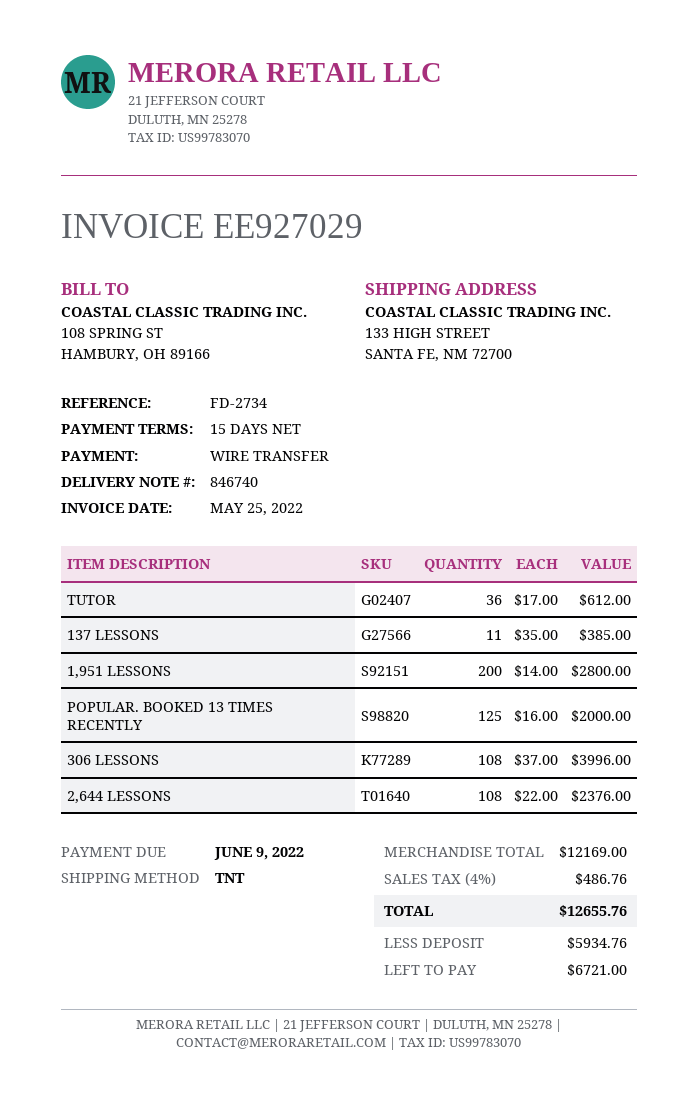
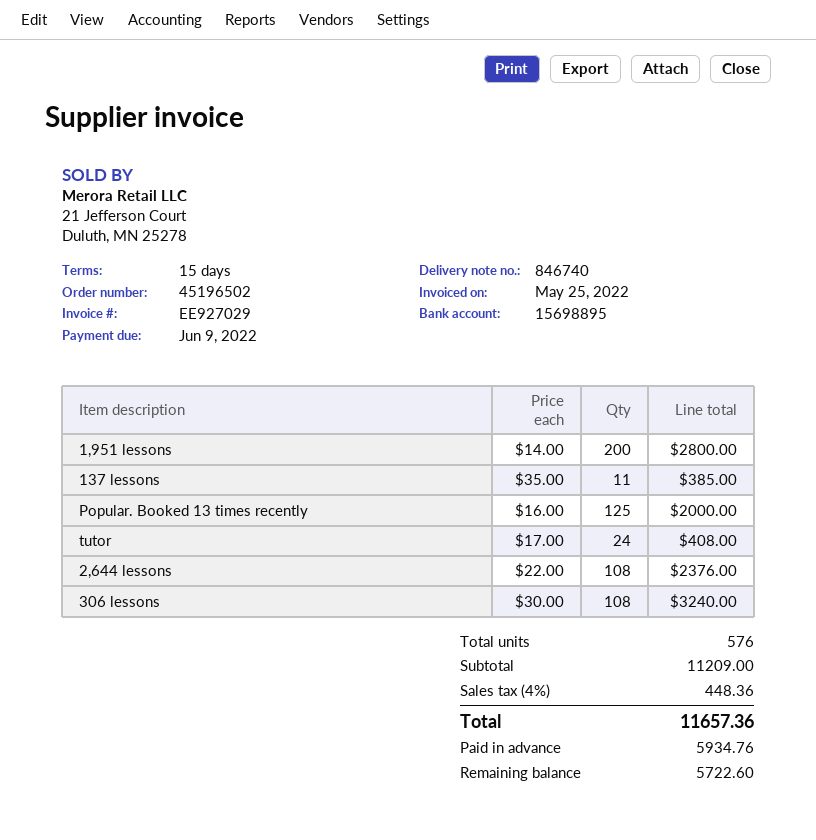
TUTOR: 36 x 17.00 = 612.00 -> 24 x 17.00 = 408.00
306 LESSONS: 108 x 37.00 = 3996.00 -> 108 x 30.00 = 3240.00
subtotal: 12169.00 -> 11209.00
tax: 4% = 486.76 -> 4% = 448.36
total: 12655.76 -> 11657.36
balance: 6721.00 -> 5722.60

